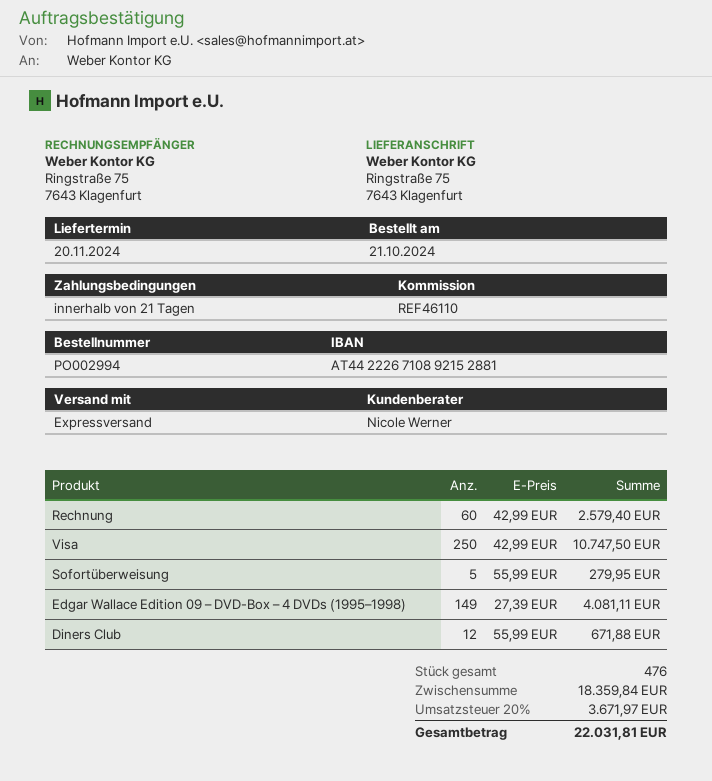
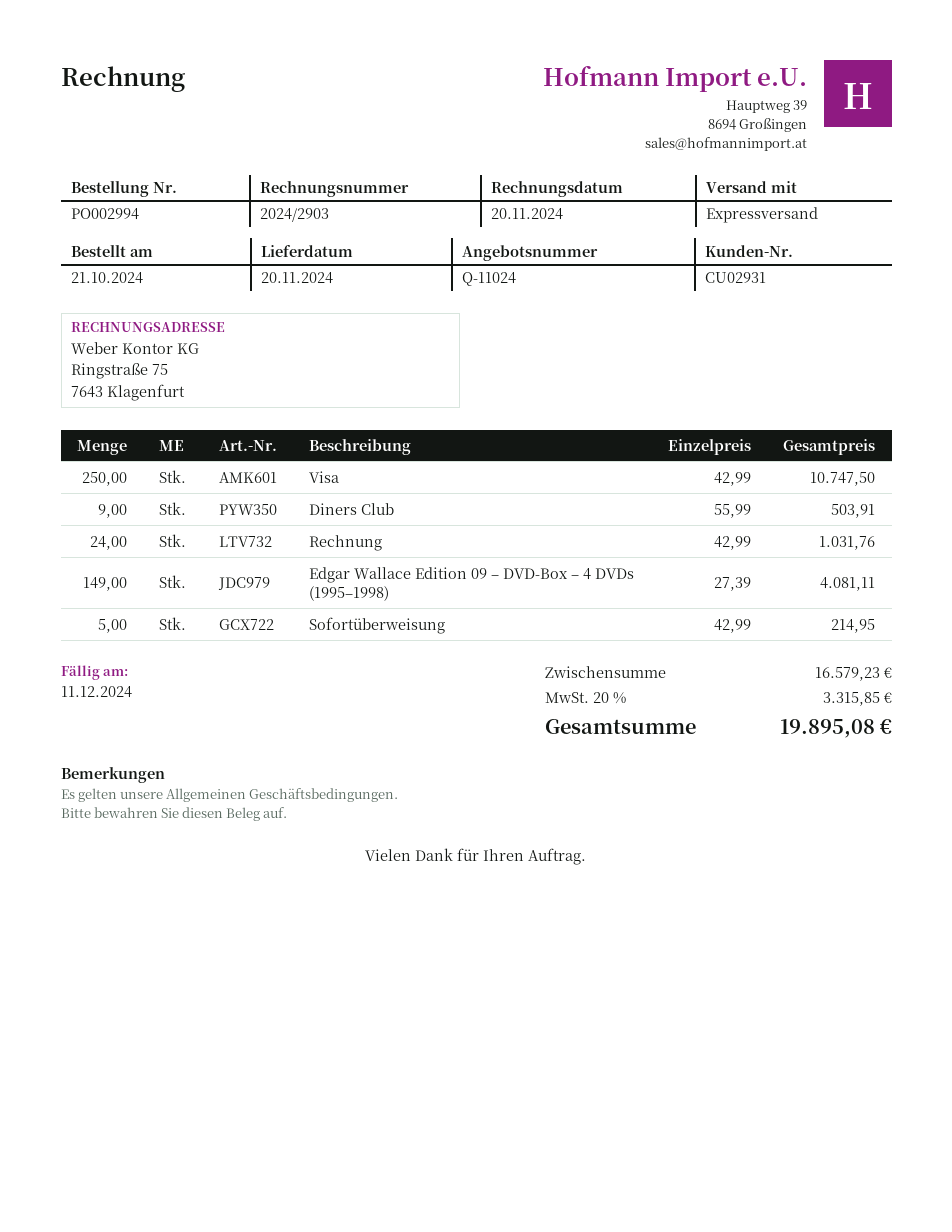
Rechnung: 60 x 42.99 = 2579.40 -> 24 x 42.99 = 1031.76
Sofortüberweisung: 5 x 55.99 = 279.95 -> 5 x 42.99 = 214.95
Diners Club: 12 x 55.99 = 671.88 -> 9 x 55.99 = 503.91
subtotal: 18359.84 -> 16579.23
tax: 20% = 3671.97 -> 20% = 3315.85
total: 22031.81 -> 19895.08

